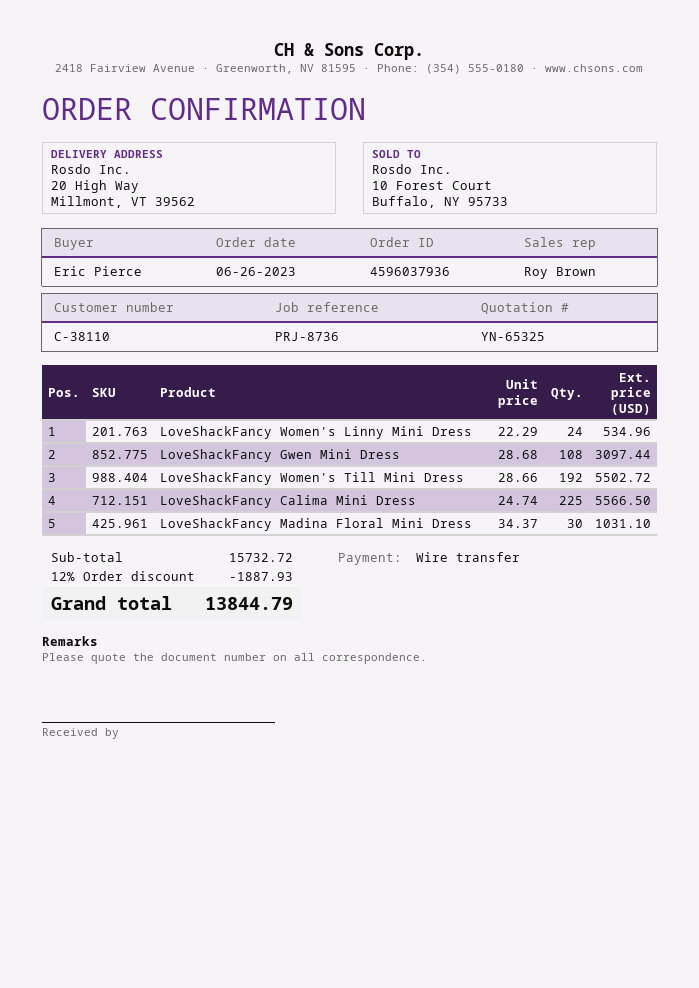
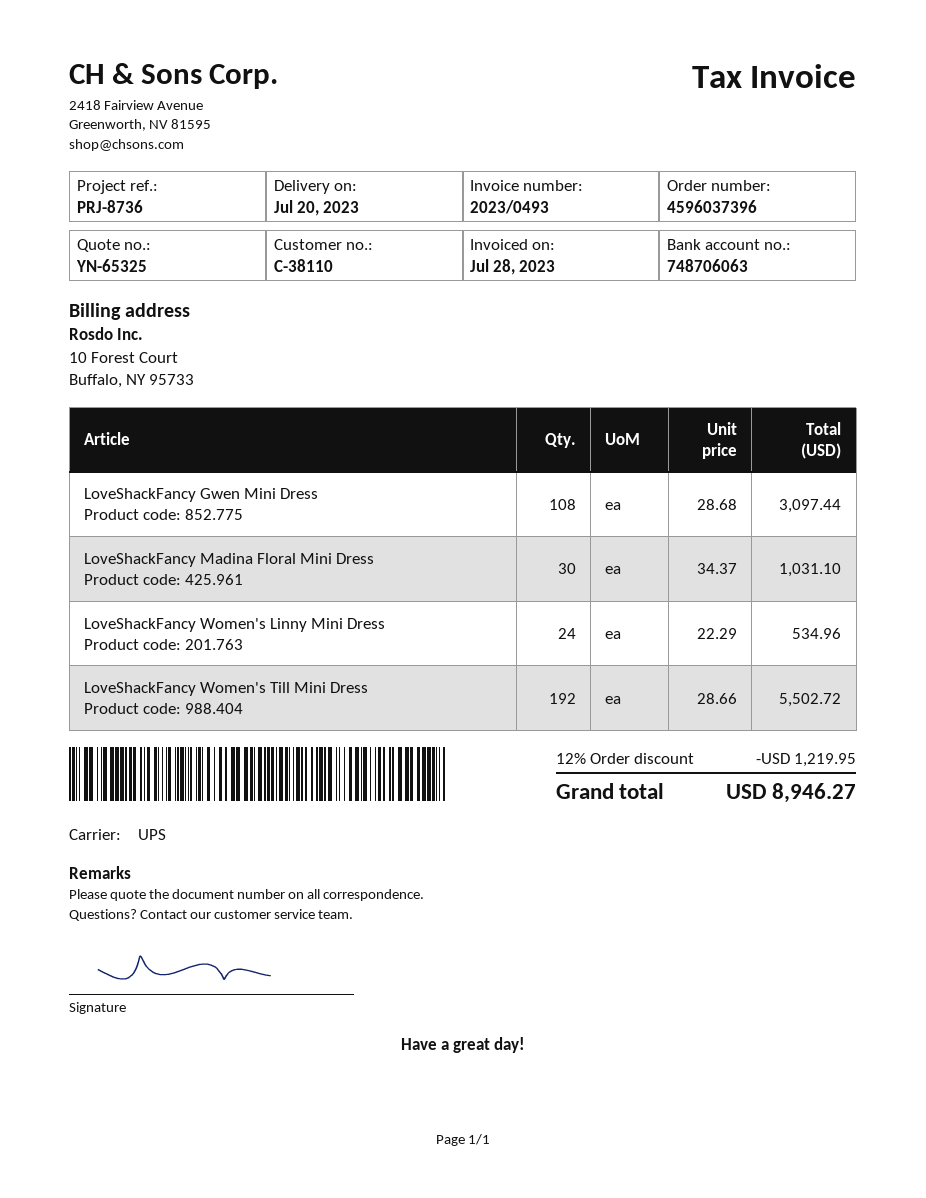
order number: 4596037936 -> 4596037396
LoveShackFancy Calima Mini Dress: 225 x 24.74 = 5566.50 -> none
discount: 12% = 1887.93 -> 12% = 1219.95
total: 13844.79 -> 8946.27

